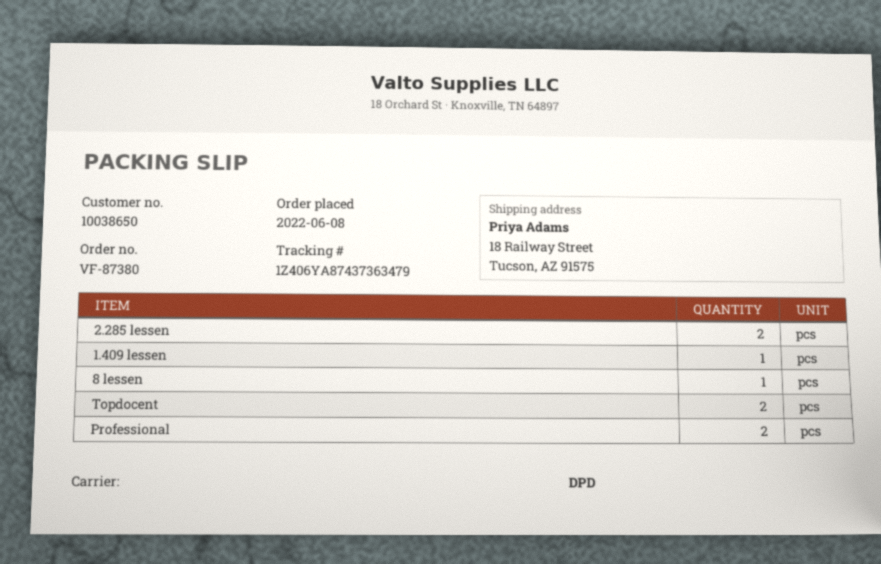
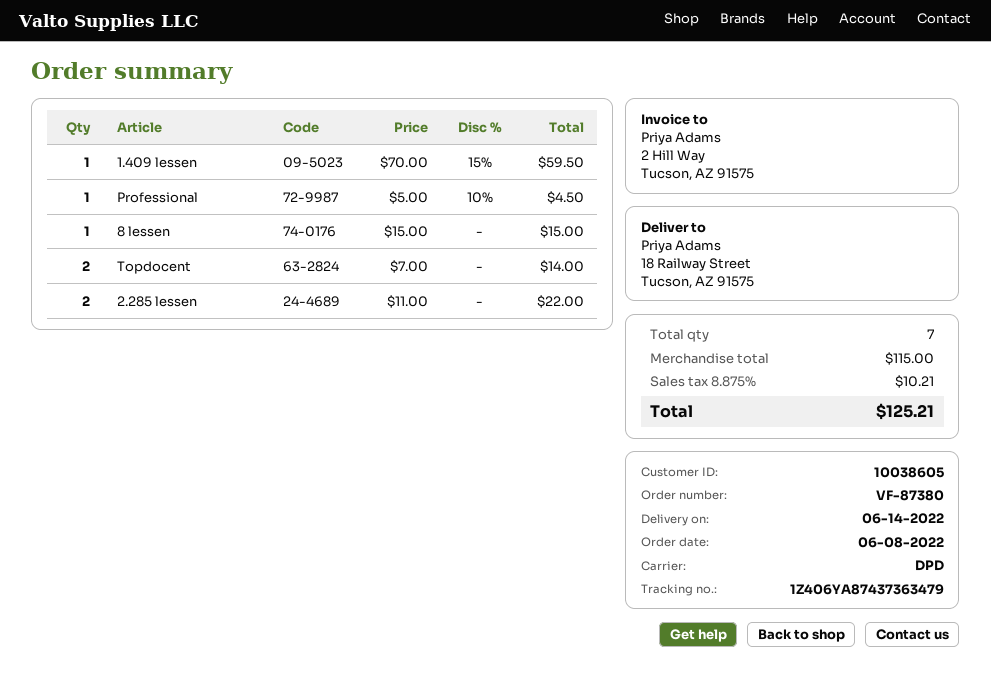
customer number: 10038650 -> 10038605
Professional: 2 -> 1

